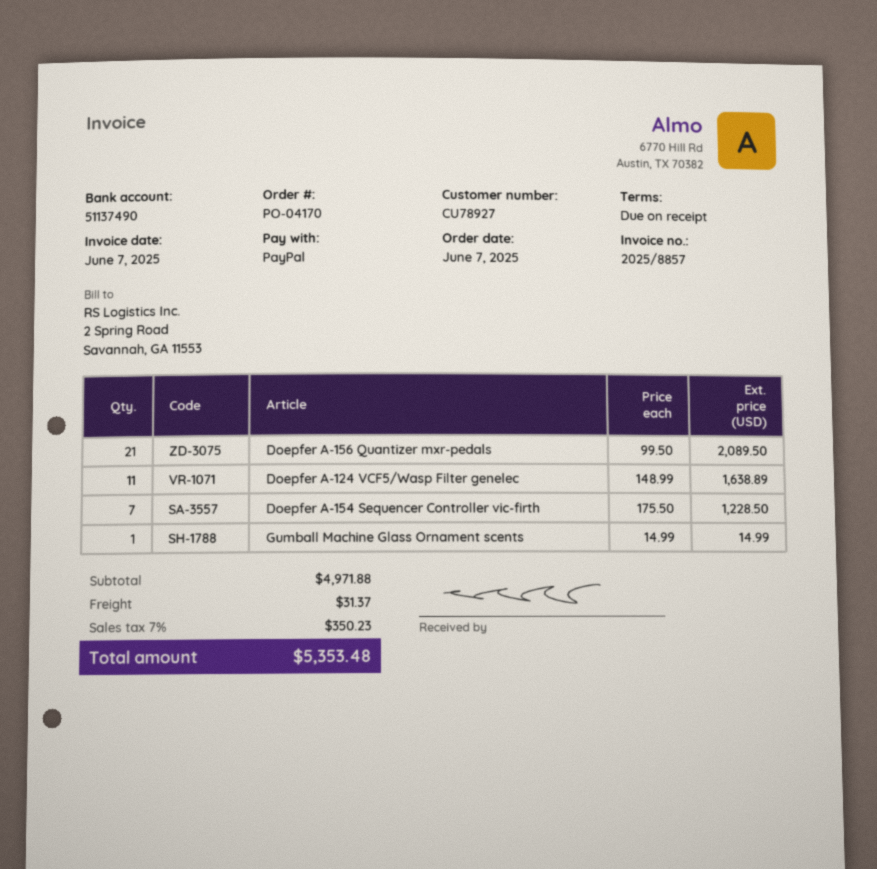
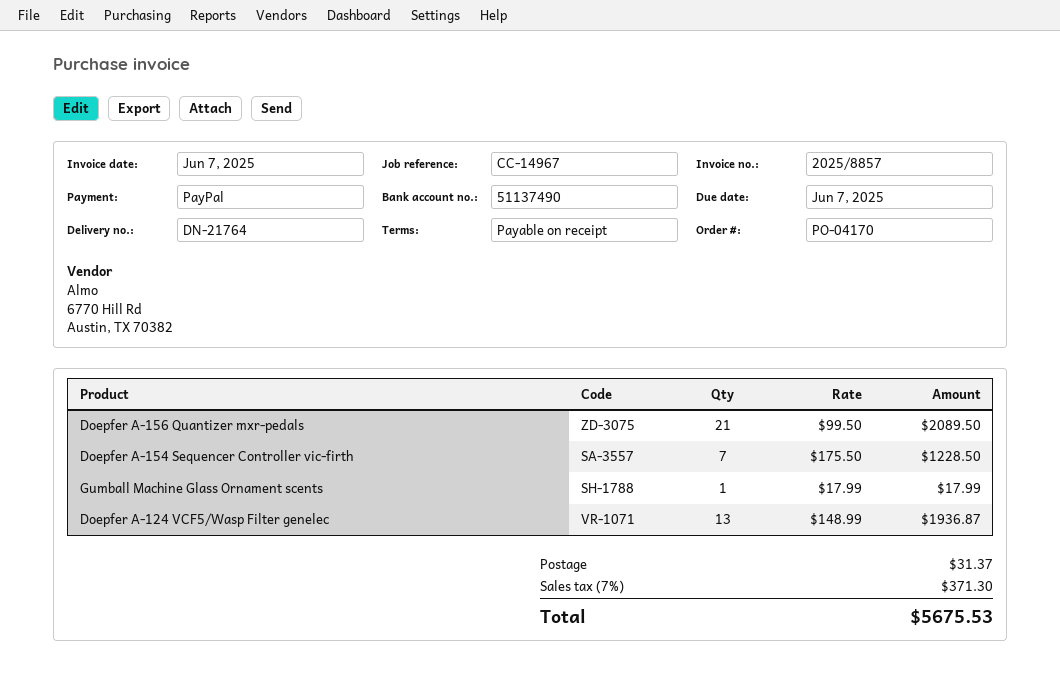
Doepfer A-124 VCF5/Wasp Filter genelec: 11 x 148.99 = 1638.89 -> 13 x 148.99 = 1936.87
Gumball Machine Glass Ornament scents: 1 x 14.99 = 14.99 -> 1 x 17.99 = 17.99
tax: 7% = 350.23 -> 7% = 371.30
total: 5353.48 -> 5675.53

